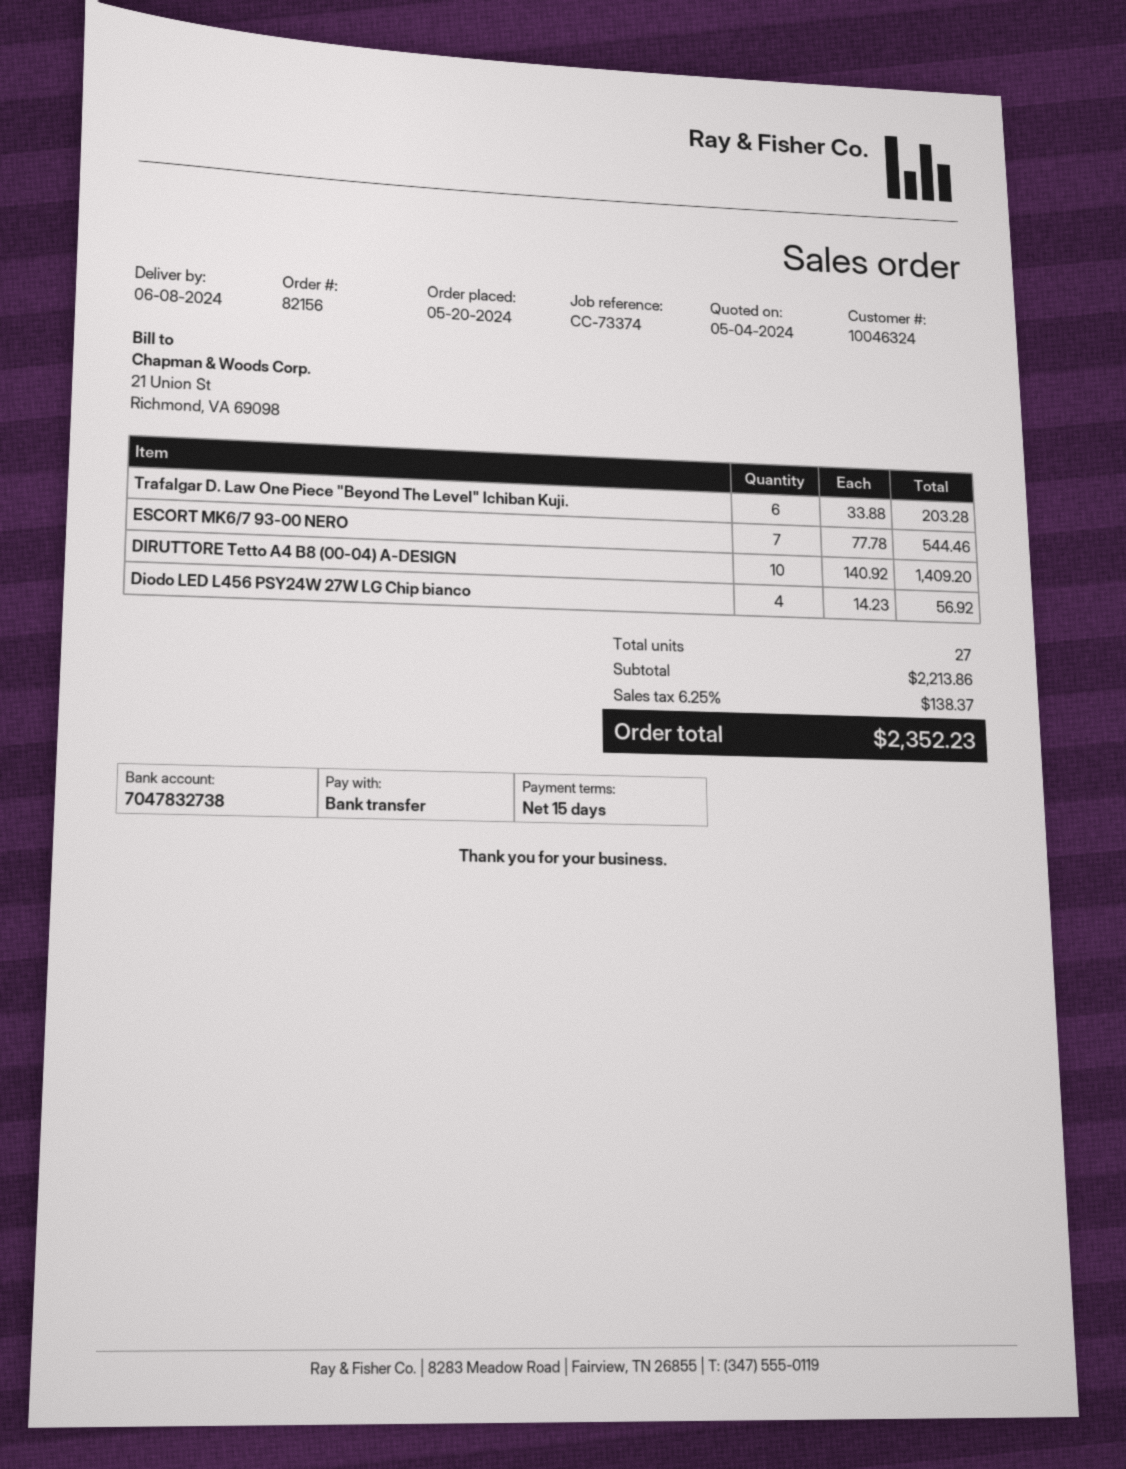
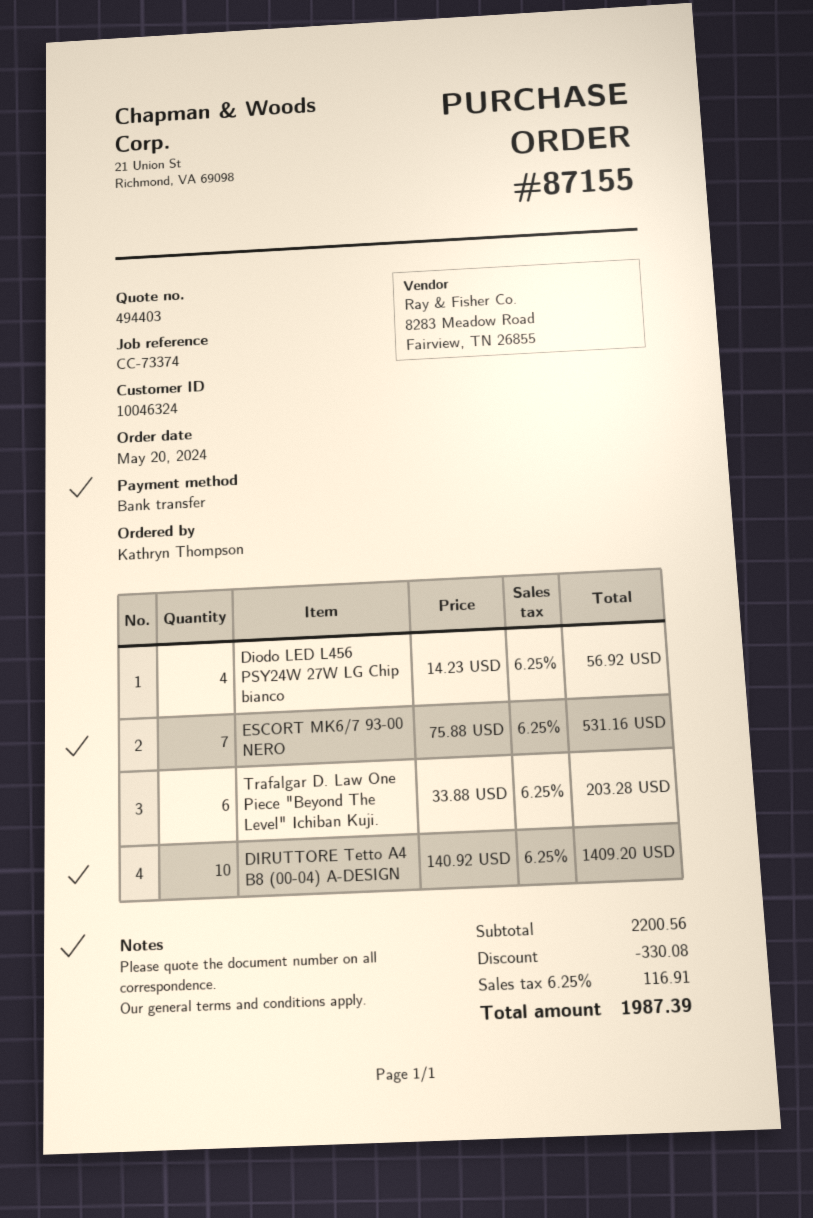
order number: 82156 -> 87155
ESCORT MK6/7 93-00 NERO: 7 x 77.78 = 544.46 -> 7 x 75.88 = 531.16
subtotal: 2213.86 -> 2200.56
discount: none -> 330.08
tax: 6.25% = 138.37 -> 6.25% = 116.91
total: 2352.23 -> 1987.39

